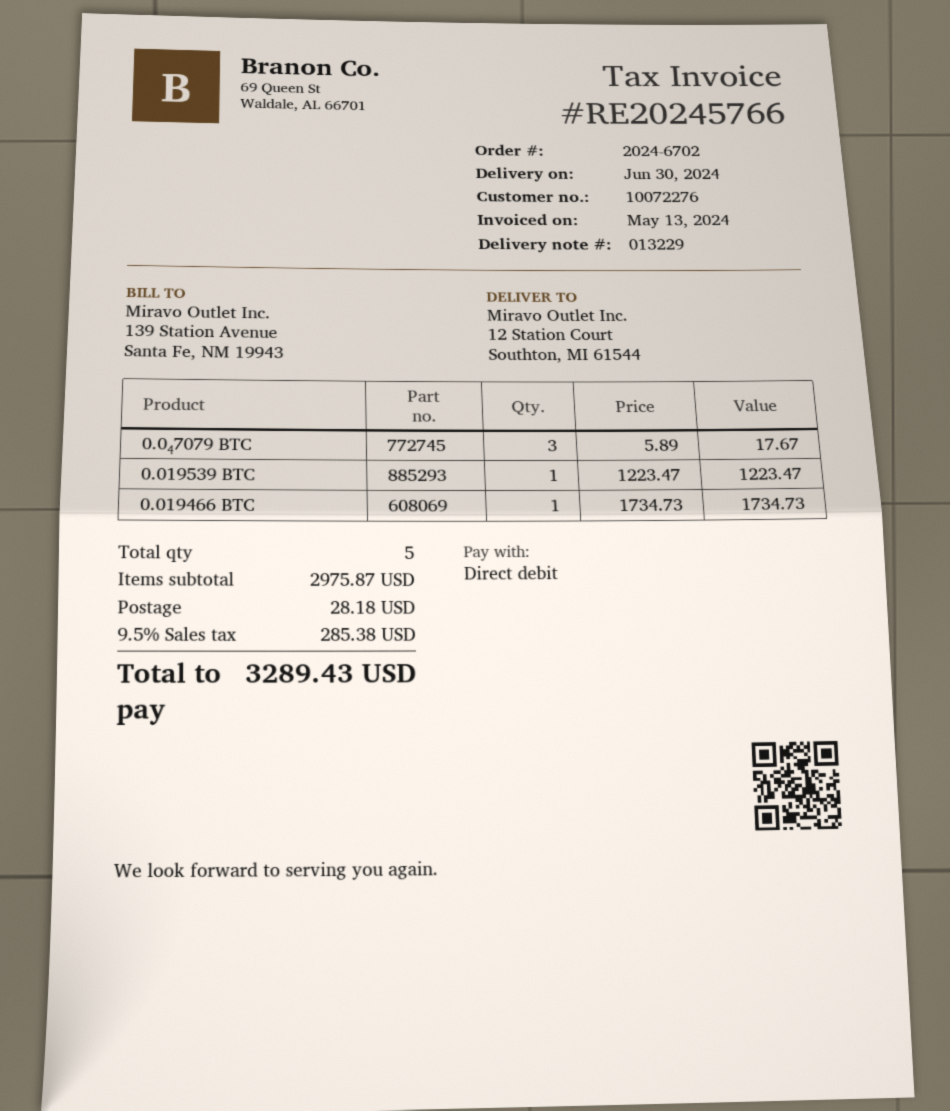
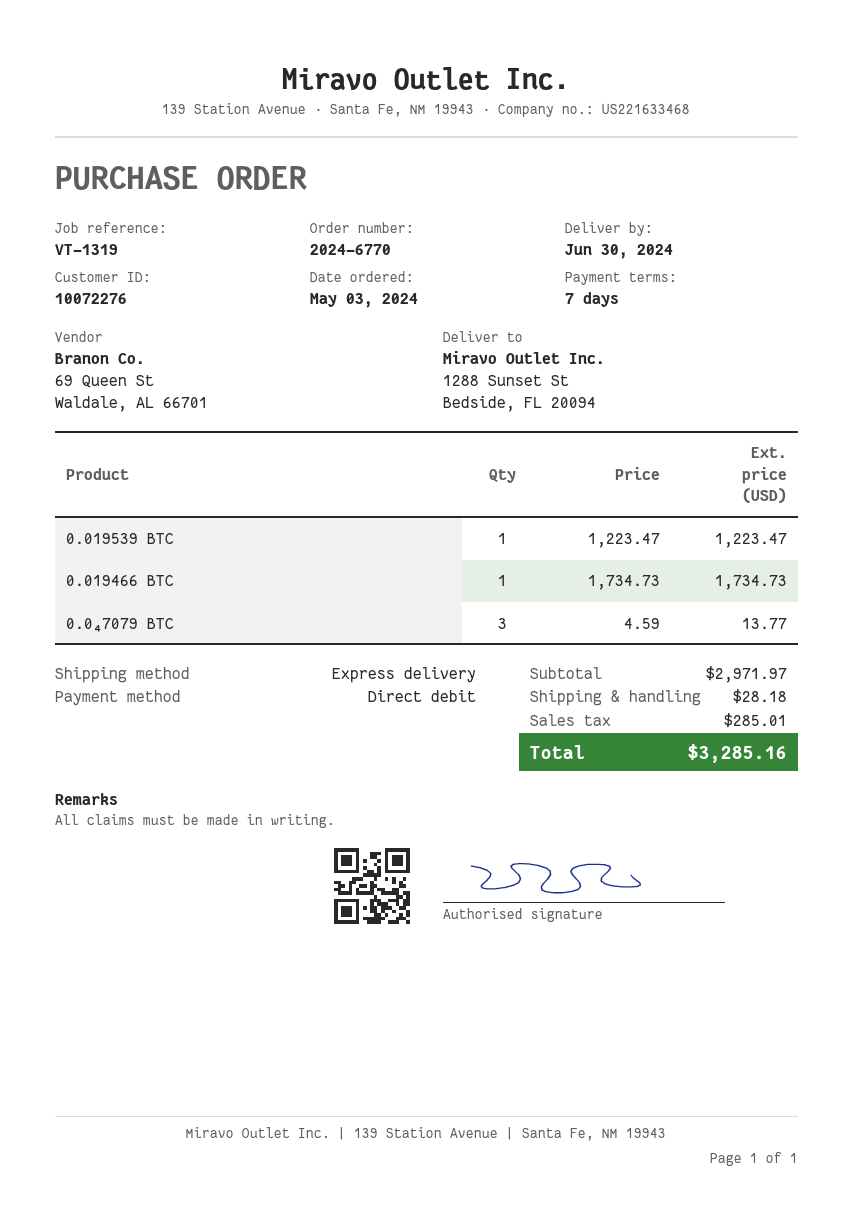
order number: 2024-6702 -> 2024-6770
ship to: 12 Station Court, Southton, MI 61544 -> 1288 Sunset St, Bedside, FL 20094
0.0₄7079 BTC: 3 x 5.89 = 17.67 -> 3 x 4.59 = 13.77
subtotal: 2975.87 -> 2971.97
tax: 285.38 -> 285.01
total: 3289.43 -> 3285.16

